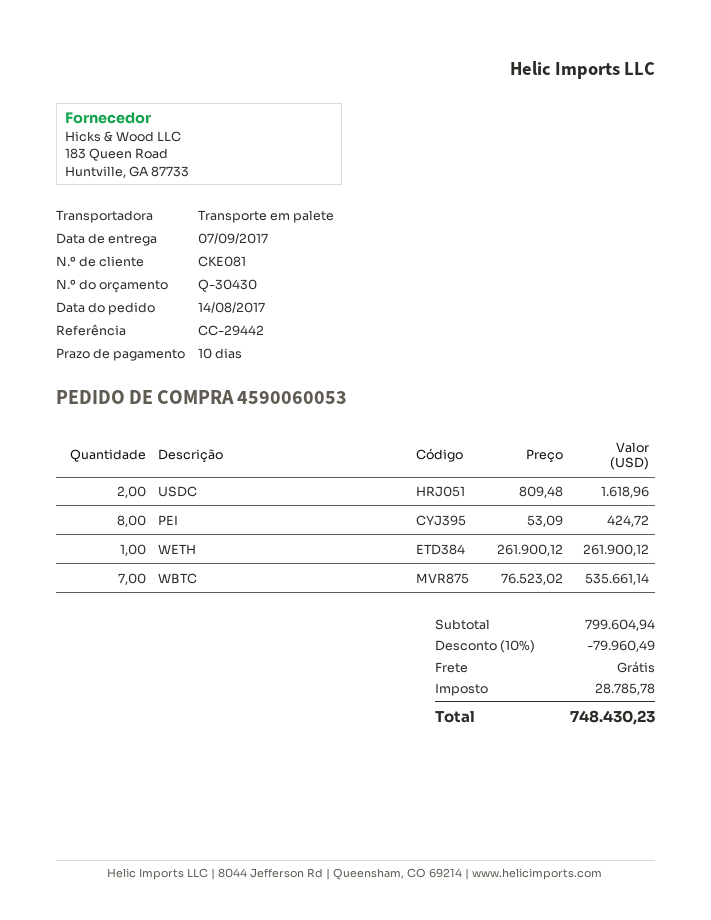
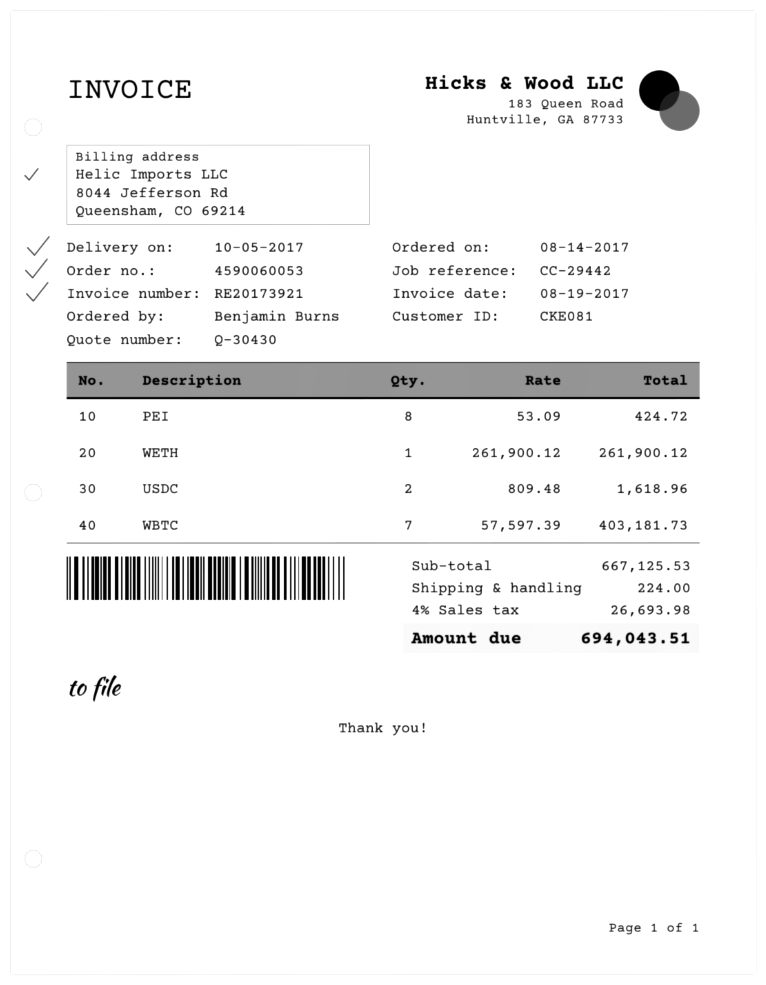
delivery date: 2017-09-07 -> 2017-10-05
WBTC: 7 x 76523.02 = 535661.14 -> 7 x 57597.39 = 403181.73
subtotal: 799604.94 -> 667125.53
discount: 10% = 79960.49 -> none
shipping: 0.00 -> 224.00
tax: 28785.78 -> 26693.98
total: 748430.23 -> 694043.51

